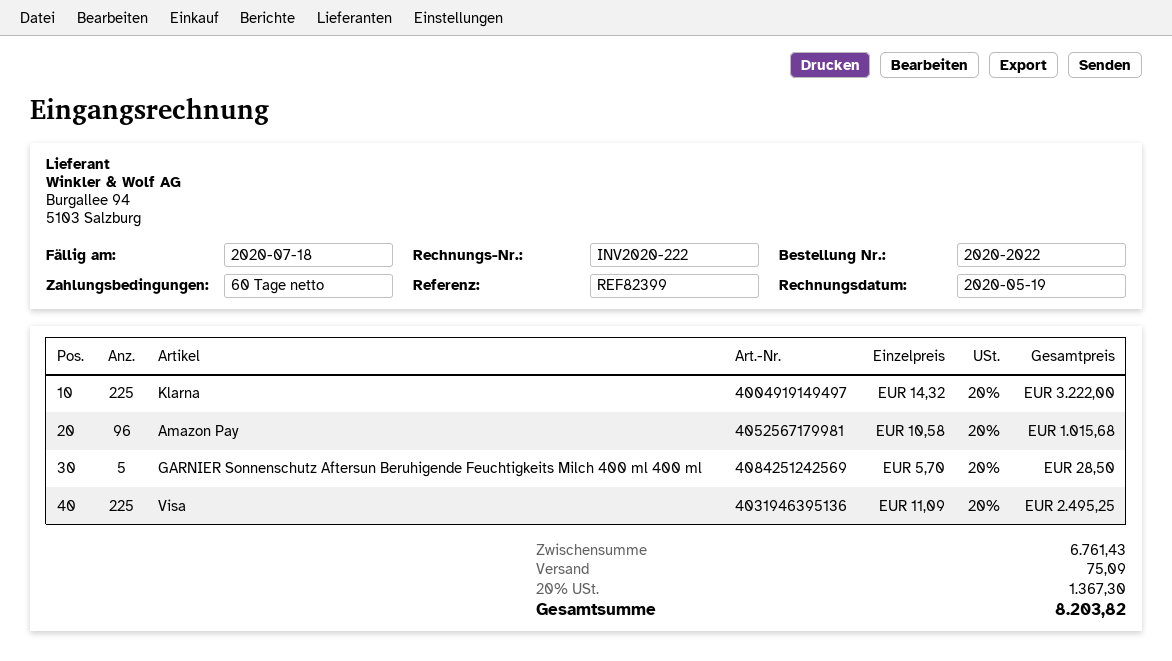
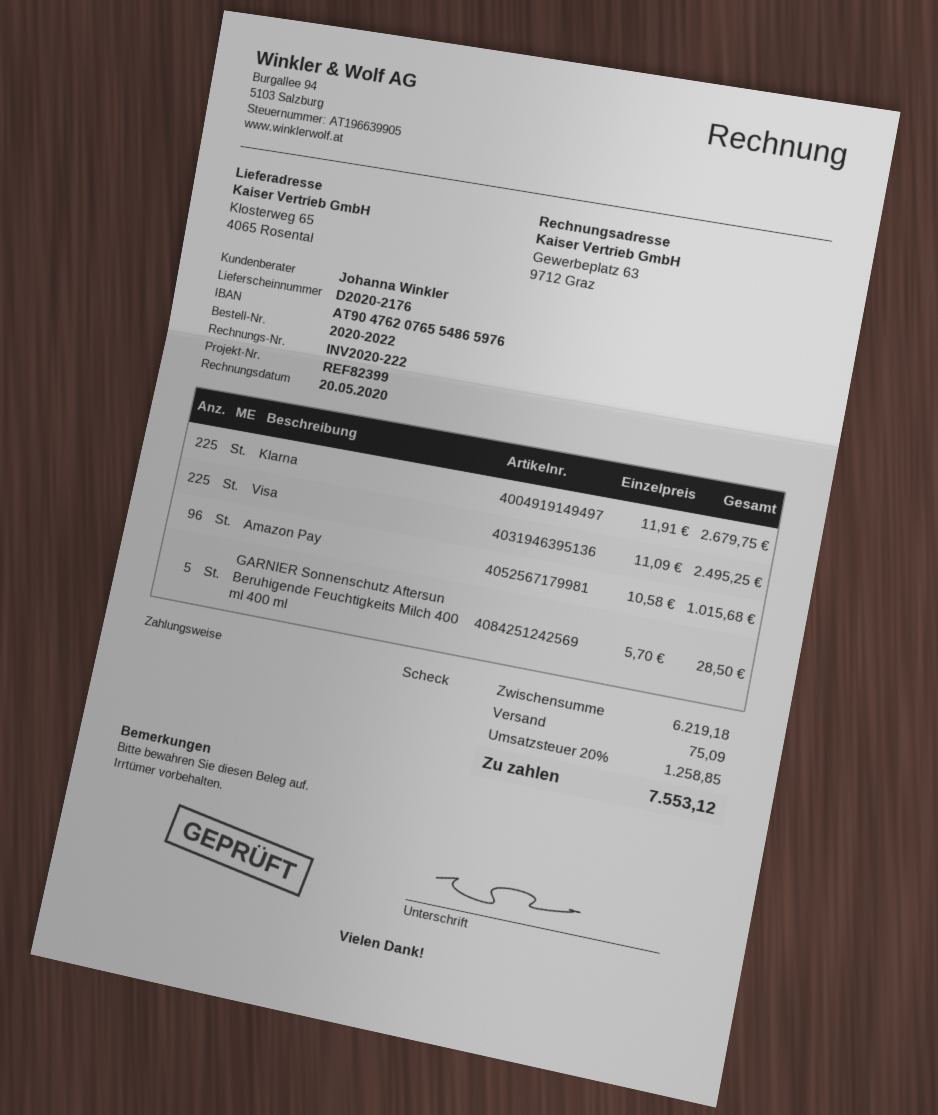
invoice date: 2020-05-19 -> 2020-05-20
Klarna: 225 x 14.32 = 3222.00 -> 225 x 11.91 = 2679.75
subtotal: 6761.43 -> 6219.18
tax: 20% = 1367.30 -> 20% = 1258.85
total: 8203.82 -> 7553.12

